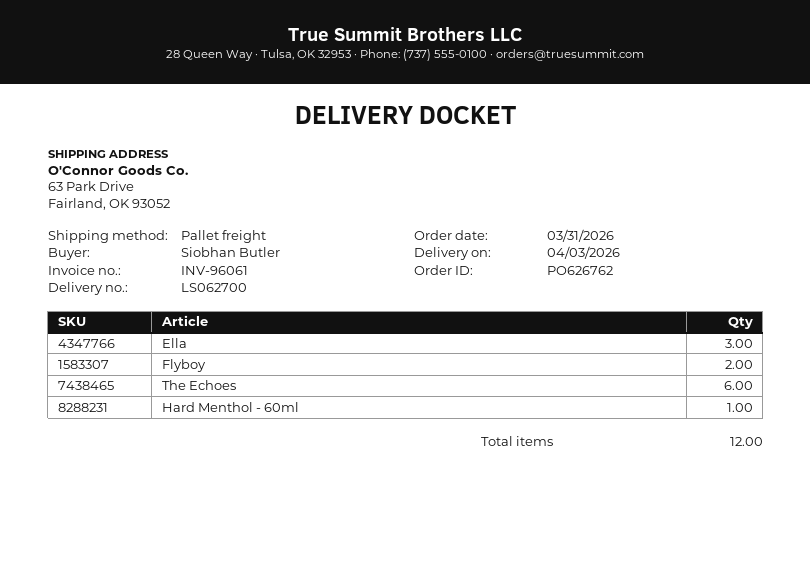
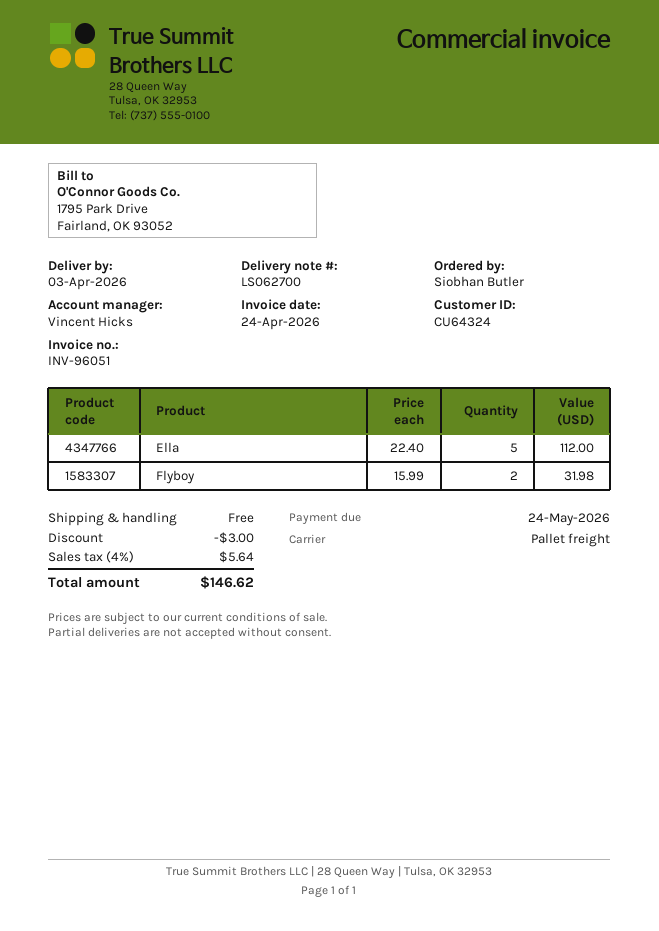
invoice number: INV-96061 -> INV-96051
Ella: 3 -> 5
The Echoes: 6 -> none
Hard Menthol - 60ml: 1 -> none

